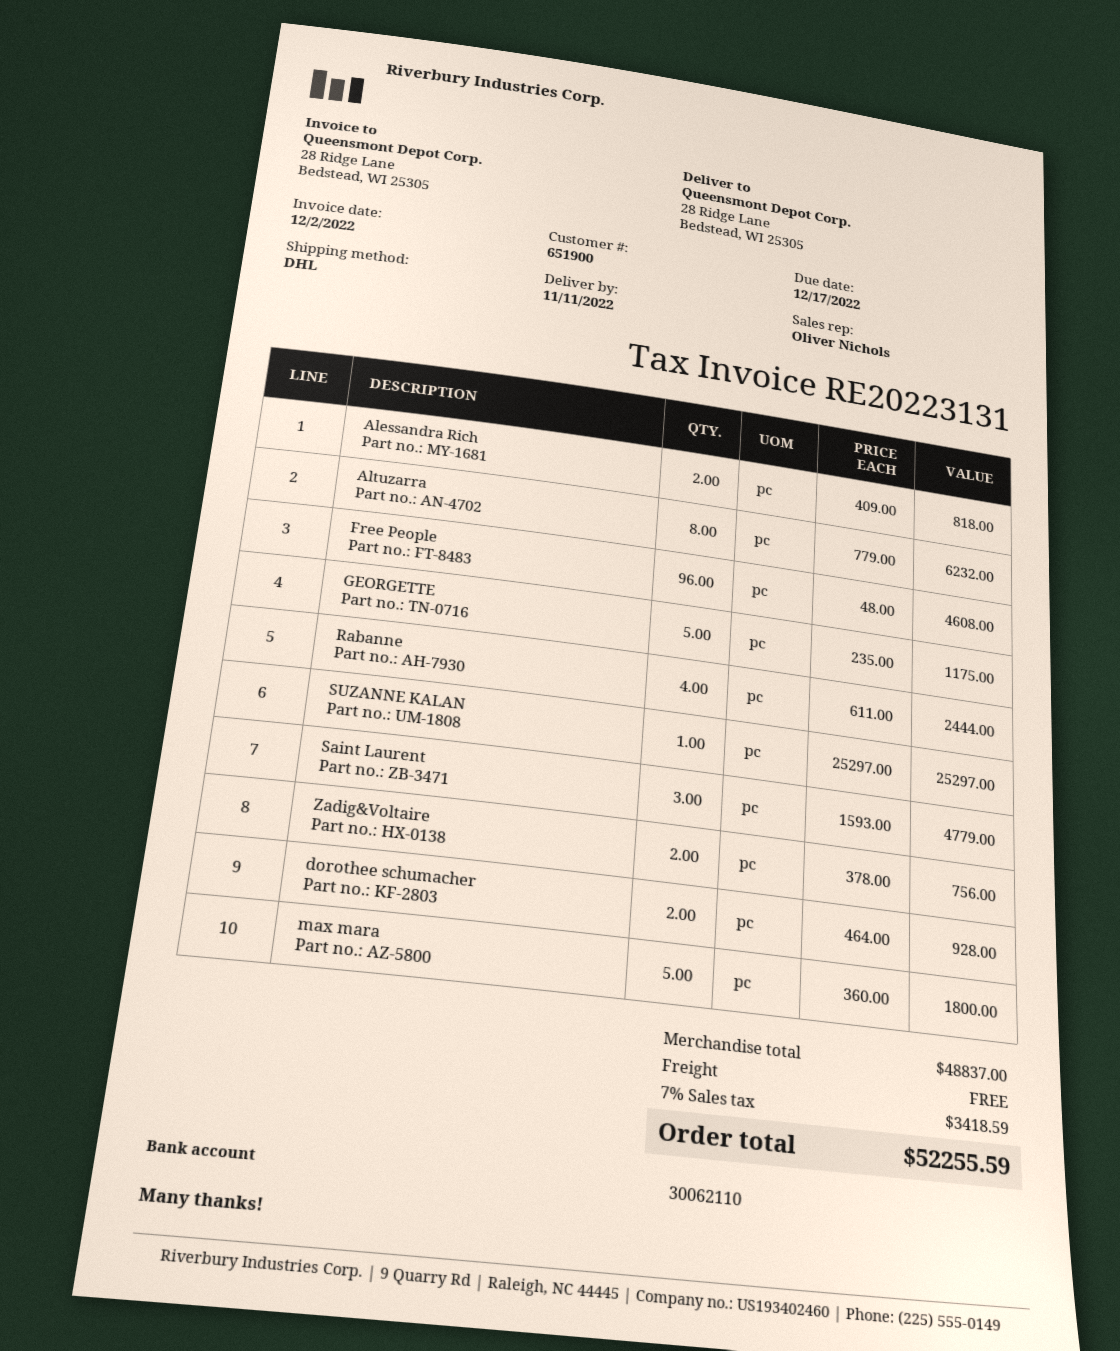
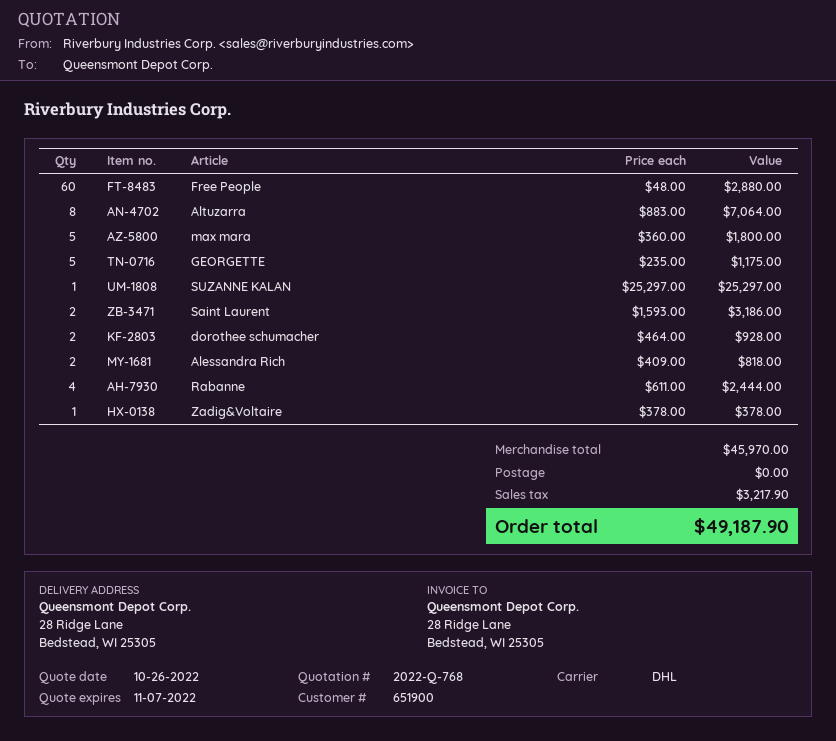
Altuzarra: 8 x 779.00 = 6232.00 -> 8 x 883.00 = 7064.00
Free People: 96 x 48.00 = 4608.00 -> 60 x 48.00 = 2880.00
Saint Laurent: 3 x 1593.00 = 4779.00 -> 2 x 1593.00 = 3186.00
Zadig&Voltaire: 2 x 378.00 = 756.00 -> 1 x 378.00 = 378.00
subtotal: 48837.00 -> 45970.00
tax: 3418.59 -> 3217.90
total: 52255.59 -> 49187.90

